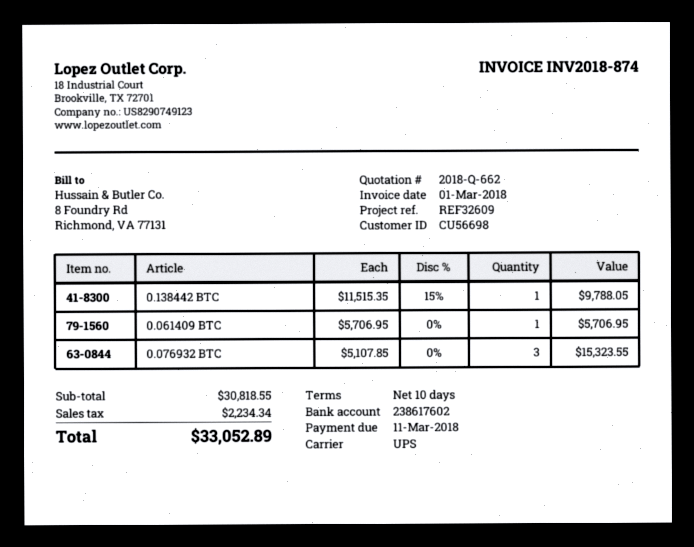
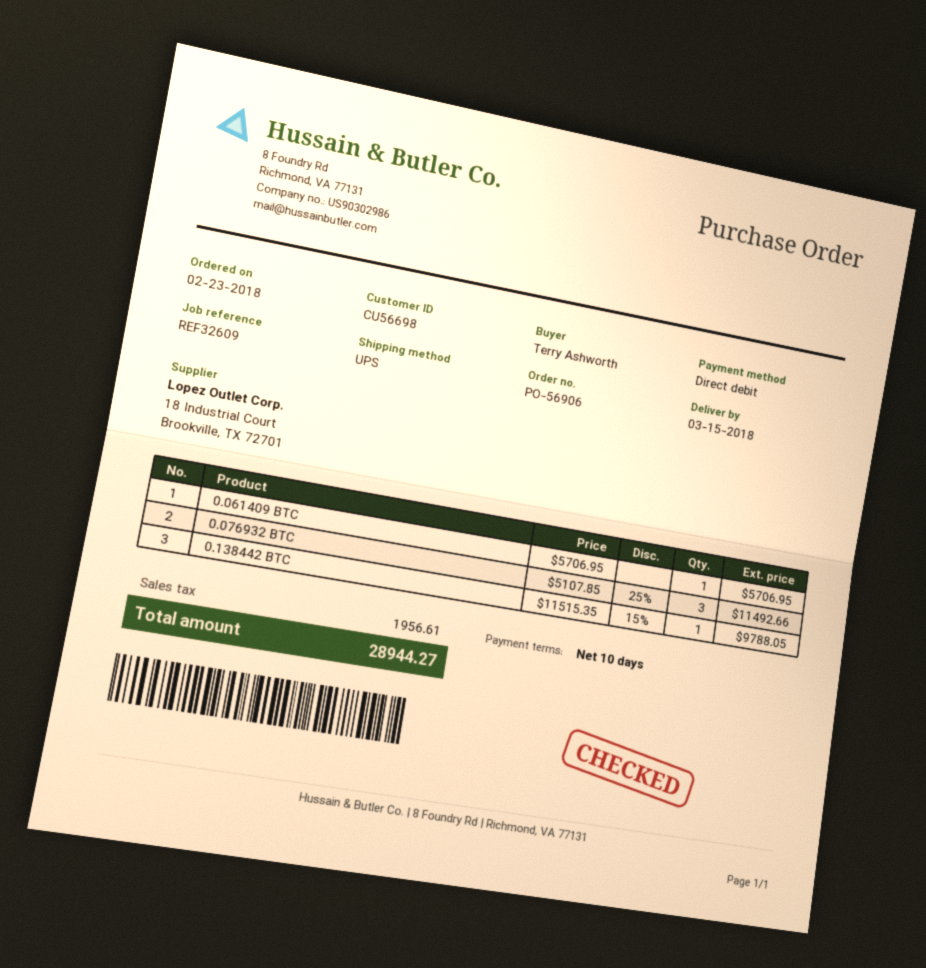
0.076932 BTC: 3 x 5107.85 = 15323.55 -> 3 x 5107.85 - 25% = 11492.66
tax: 2234.34 -> 1956.61
total: 33052.89 -> 28944.27

